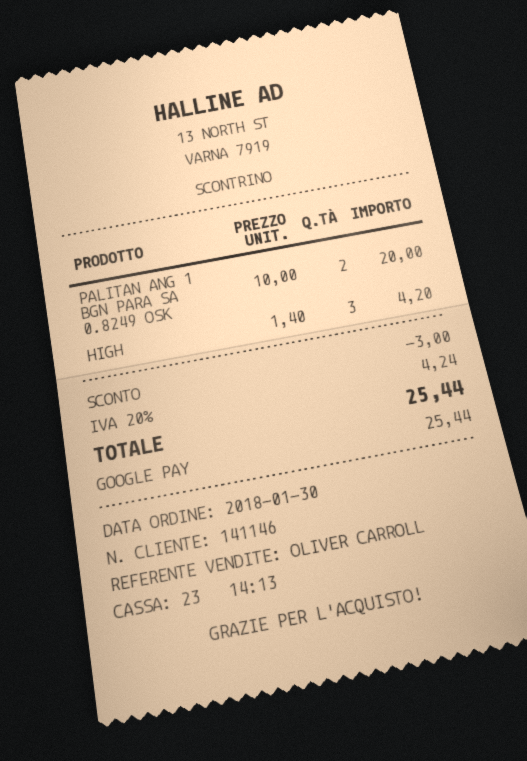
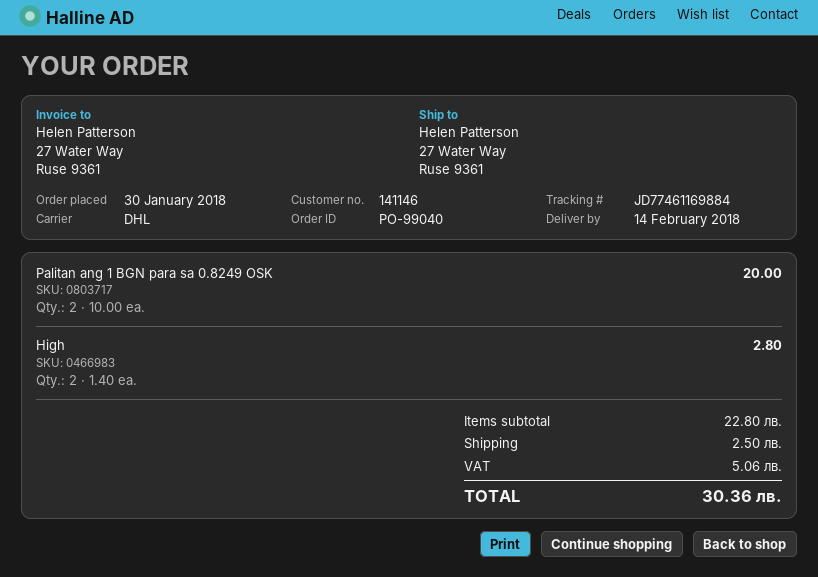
HIGH: 3 x 1.40 = 4.20 -> 2 x 1.40 = 2.80
discount: 3.00 -> none
shipping: none -> 2.50
tax: 4.24 -> 5.06
total: 25.44 -> 30.36

